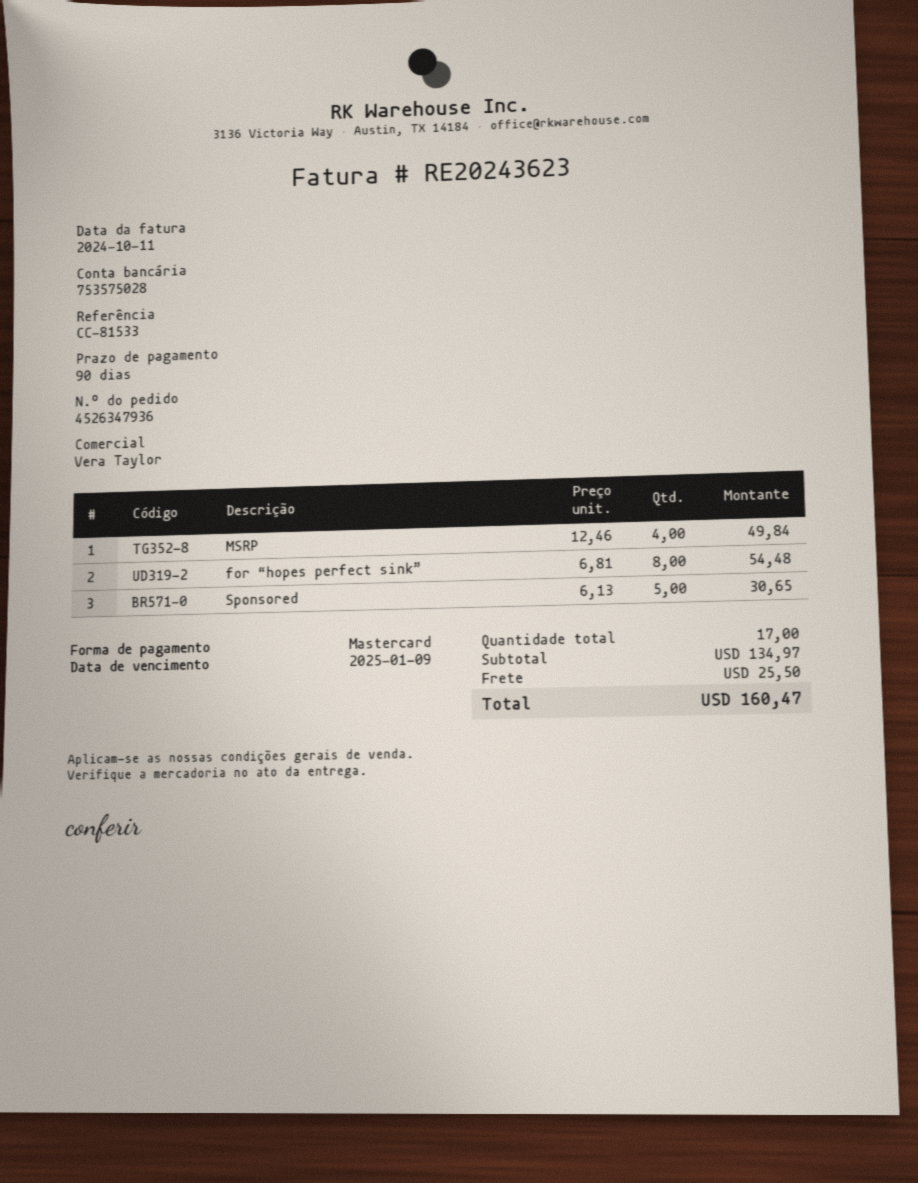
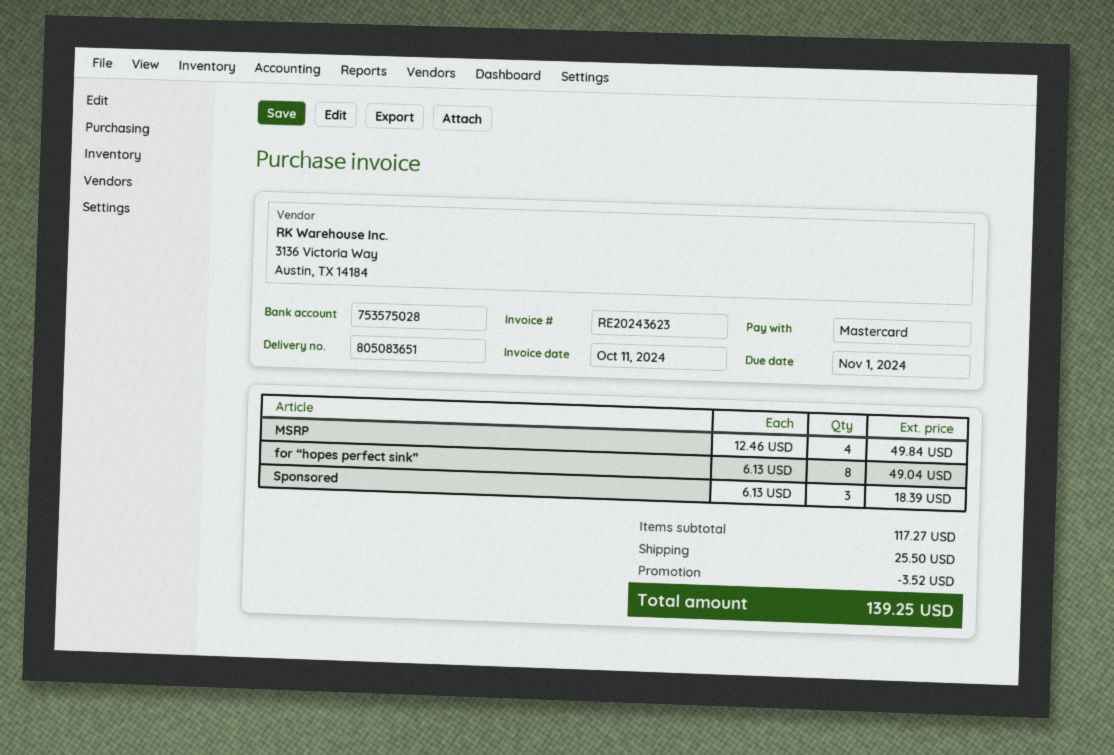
due date: 2025-01-09 -> 2024-11-01
for “hopes perfect sink”: 8 x 6.81 = 54.48 -> 8 x 6.13 = 49.04
Sponsored: 5 x 6.13 = 30.65 -> 3 x 6.13 = 18.39
subtotal: 134.97 -> 117.27
discount: none -> 3.52
total: 160.47 -> 139.25

